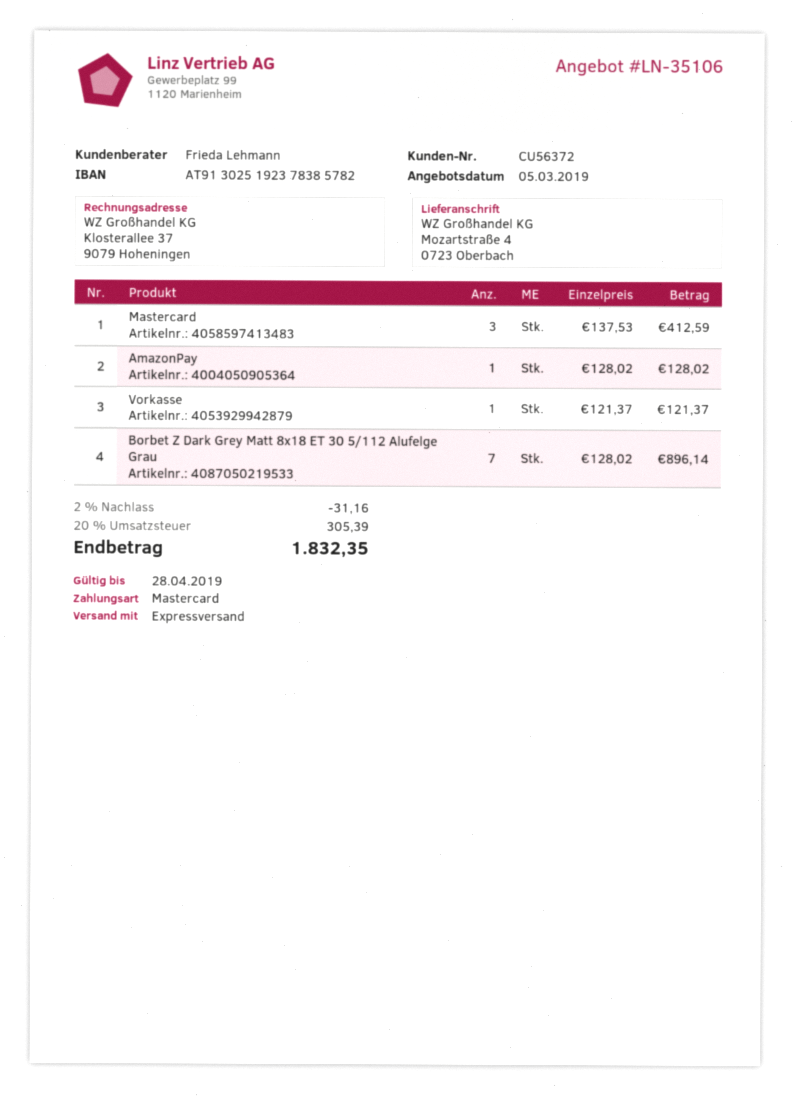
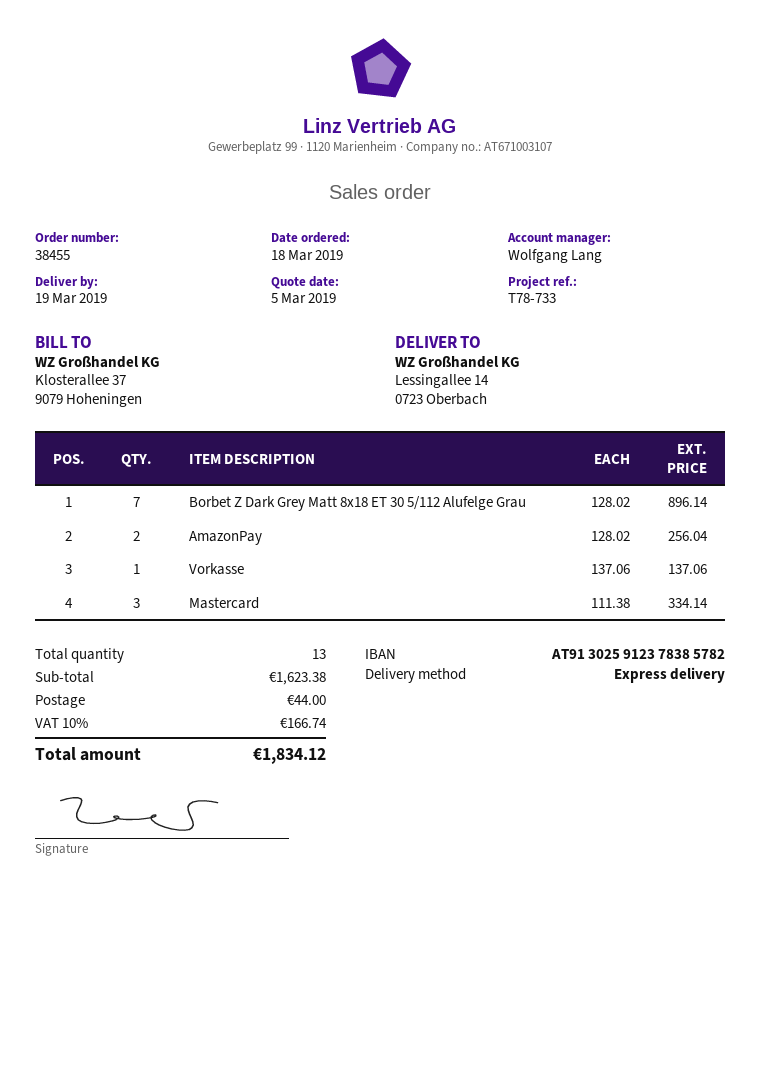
sales rep: Frieda Lehmann -> Wolfgang Lang
bank account: AT913025192378385782 -> AT913025912378385782
ship to: Mozartstraße 4, 0723 Oberbach -> Lessingallee 14, 0723 Oberbach
Mastercard: 3 x 137.53 = 412.59 -> 3 x 111.38 = 334.14
AmazonPay: 1 x 128.02 = 128.02 -> 2 x 128.02 = 256.04
Vorkasse: 1 x 121.37 = 121.37 -> 1 x 137.06 = 137.06
discount: 2% = 31.16 -> none
shipping: none -> 44.00
tax: 20% = 305.39 -> 10% = 166.74
total: 1832.35 -> 1834.12

